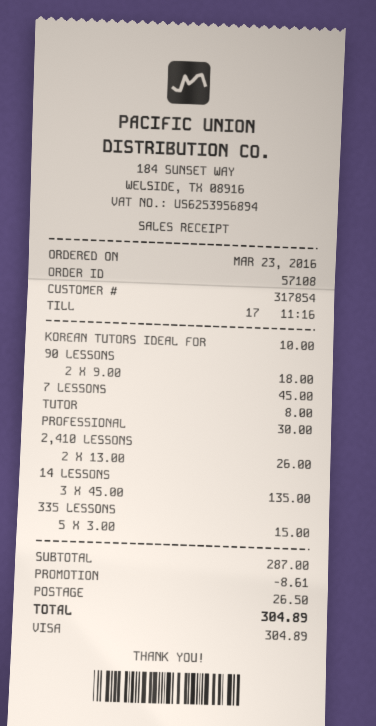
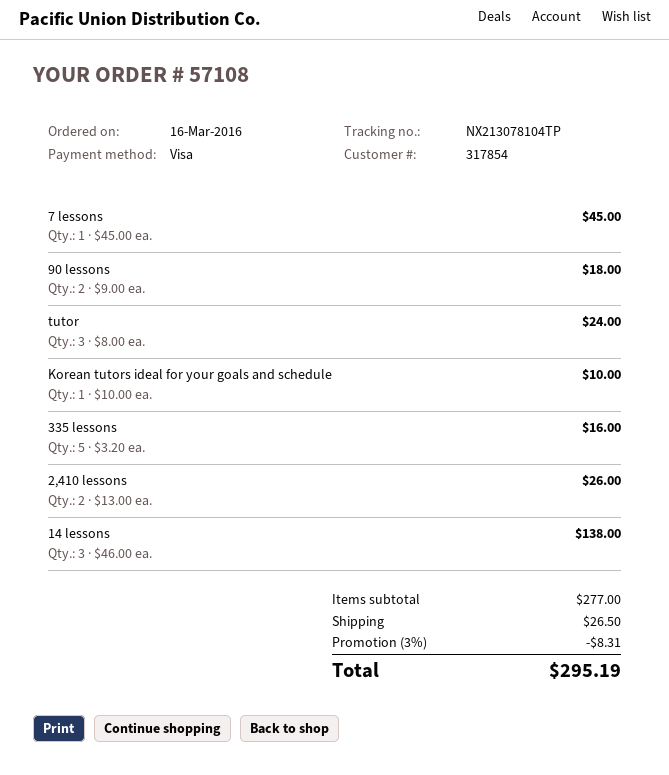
order date: 2016-03-23 -> 2016-03-16
TUTOR: 1 x 8.00 = 8.00 -> 3 x 8.00 = 24.00
PROFESSIONAL: 1 x 30.00 = 30.00 -> none
14 LESSONS: 3 x 45.00 = 135.00 -> 3 x 46.00 = 138.00
335 LESSONS: 5 x 3.00 = 15.00 -> 5 x 3.20 = 16.00
subtotal: 287.00 -> 277.00
discount: 8.61 -> 8.31
total: 304.89 -> 295.19

